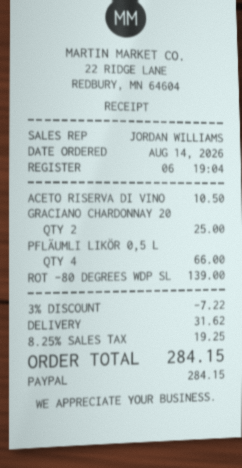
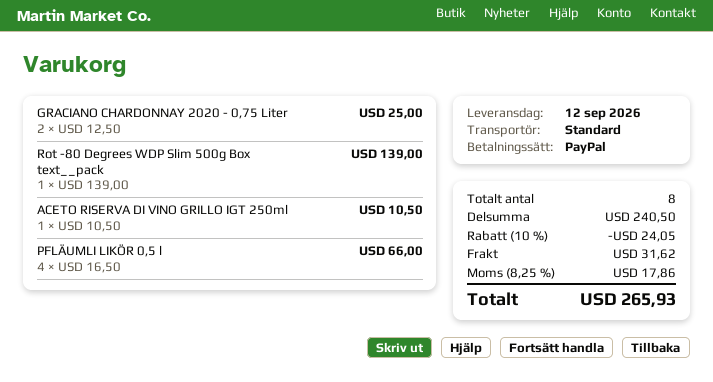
discount: 3% = 7.22 -> 10% = 24.05
tax: 8.25% = 19.25 -> 8.25% = 17.86
total: 284.15 -> 265.93

